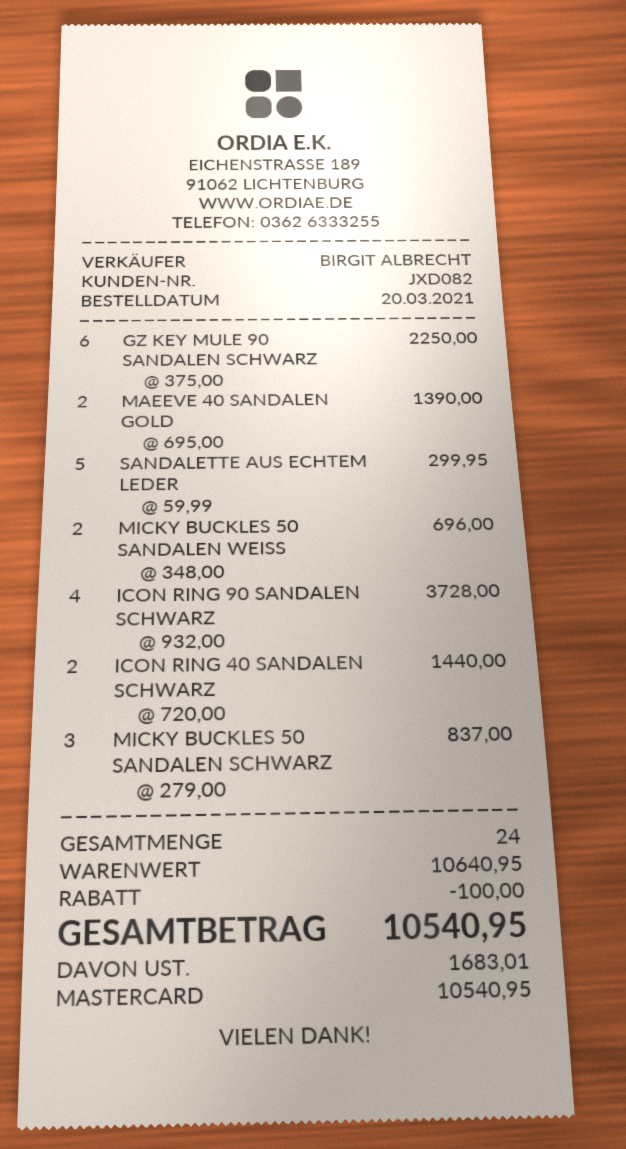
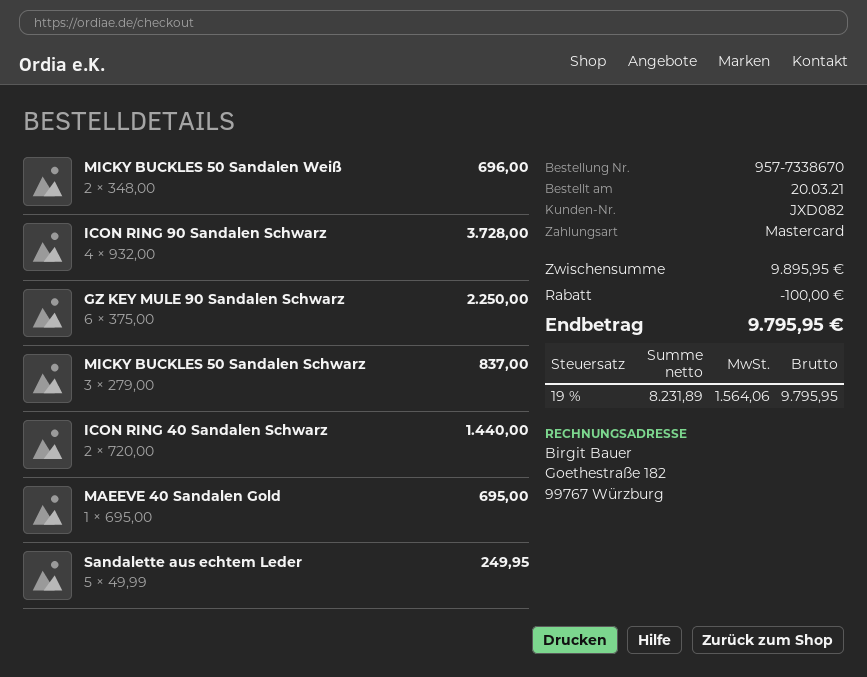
MAEEVE 40 SANDALEN GOLD: 2 x 695.00 = 1390.00 -> 1 x 695.00 = 695.00
SANDALETTE AUS ECHTEM LEDER: 5 x 59.99 = 299.95 -> 5 x 49.99 = 249.95
subtotal: 10640.95 -> 9895.95
tax: 1683.01 -> 1564.06
total: 10540.95 -> 9795.95

